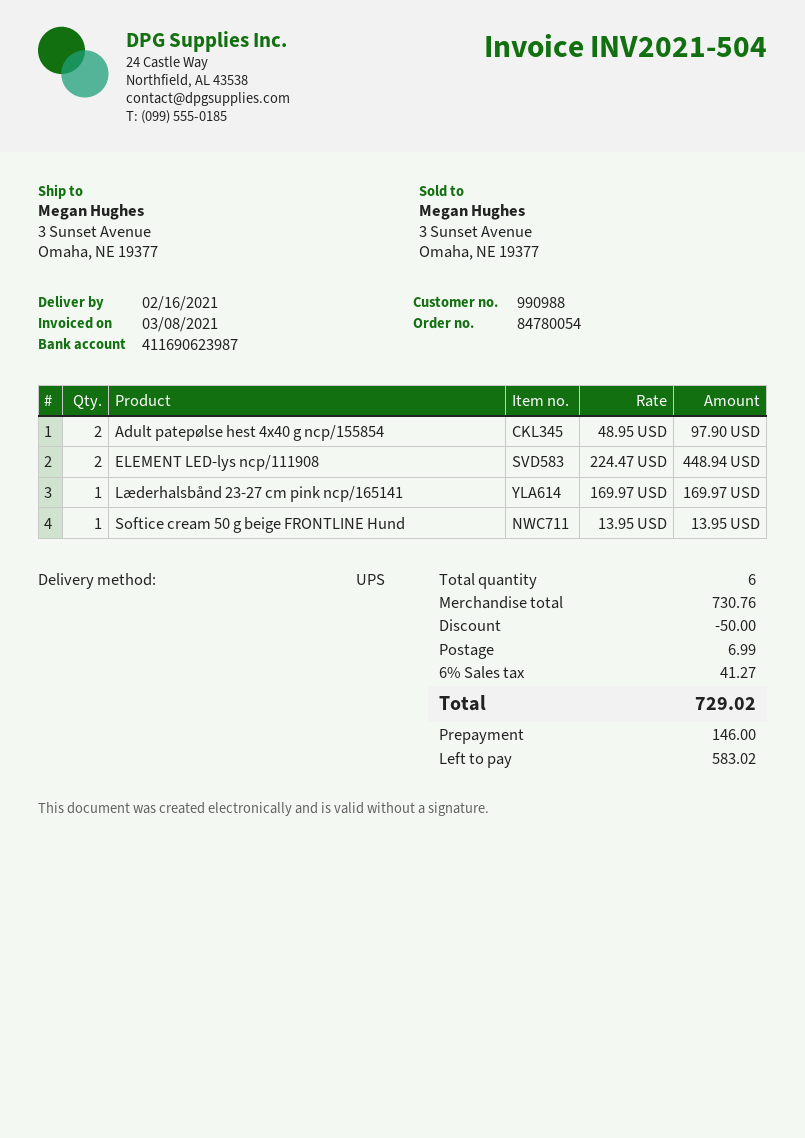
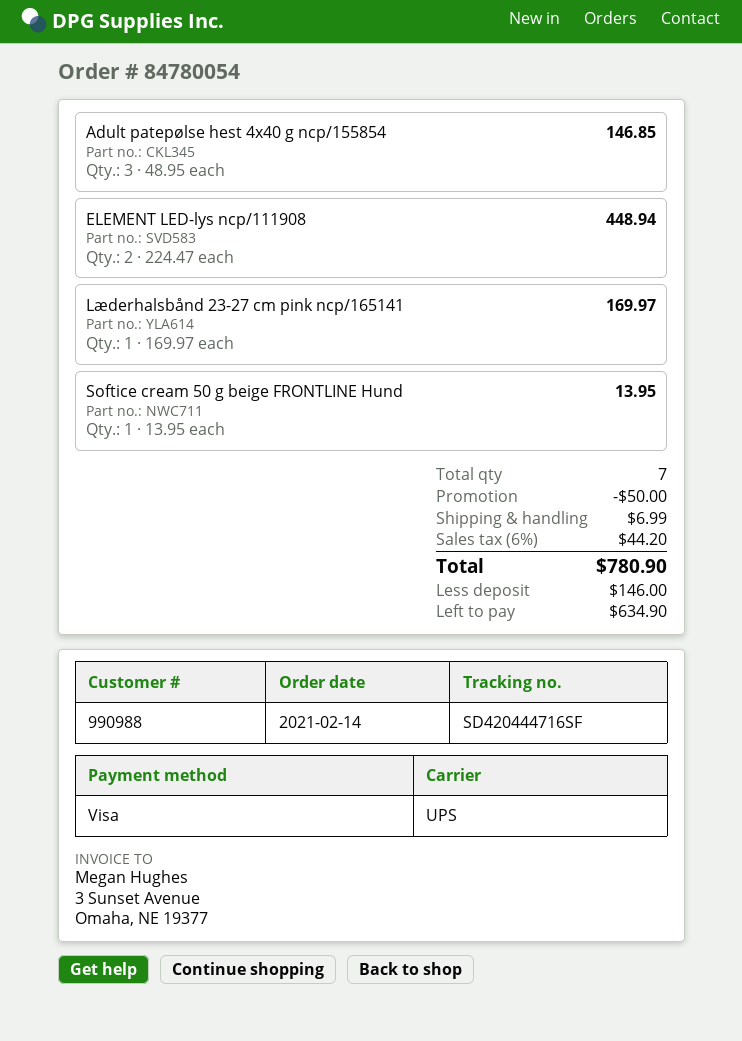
Adult patepølse hest 4x40 g ncp/155854: 2 x 48.95 = 97.90 -> 3 x 48.95 = 146.85
total quantity: 6 -> 7
tax: 6% = 41.27 -> 6% = 44.20
total: 729.02 -> 780.90
balance: 583.02 -> 634.90

